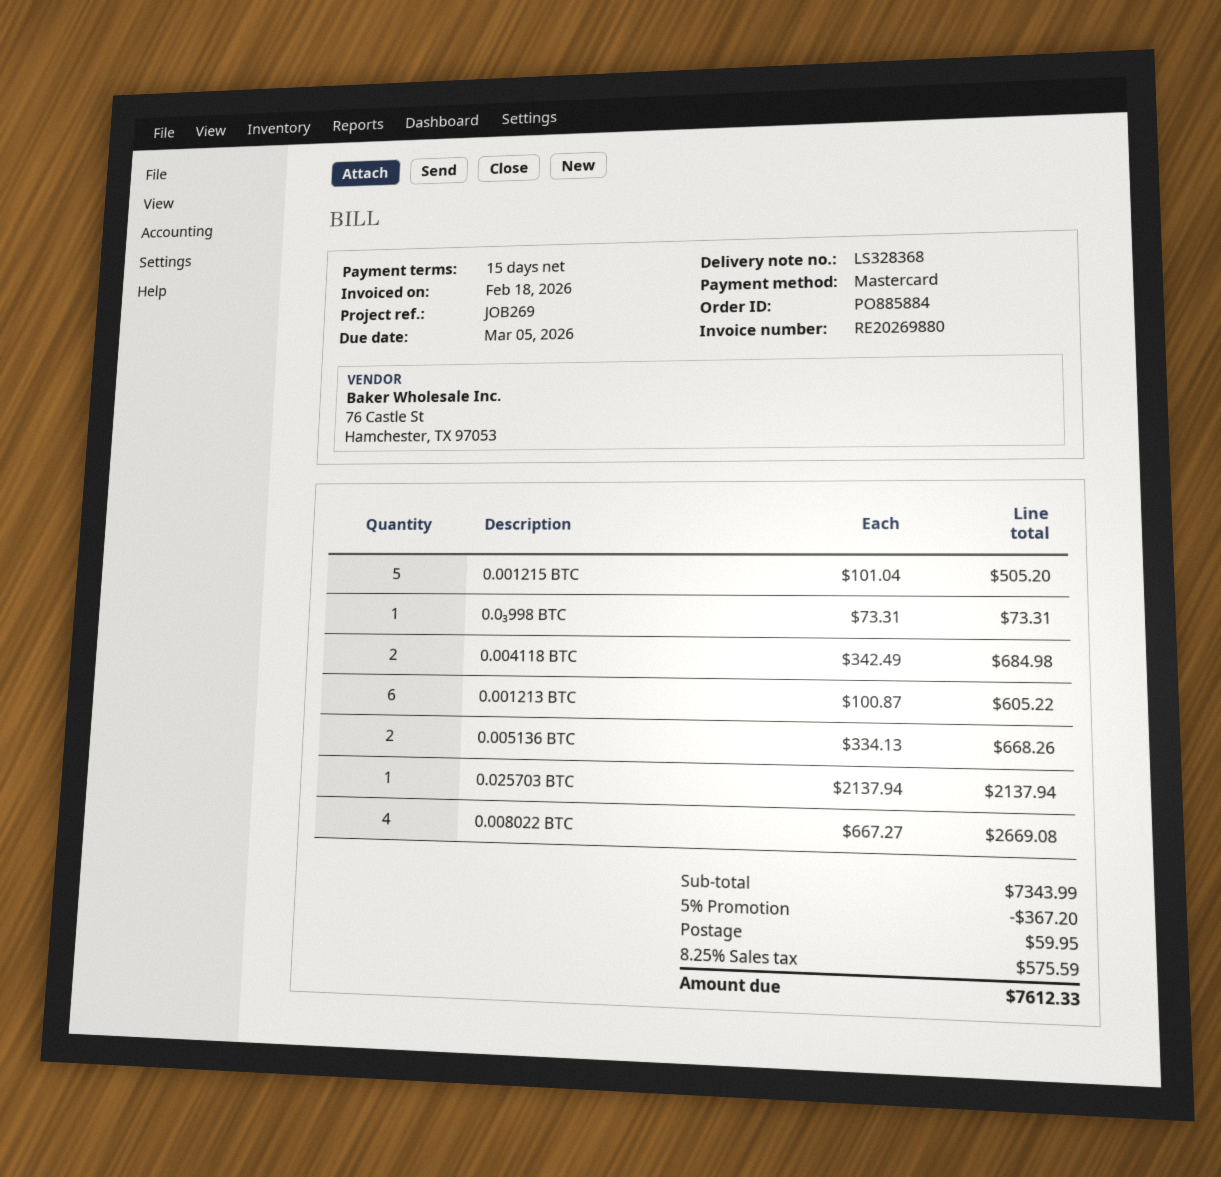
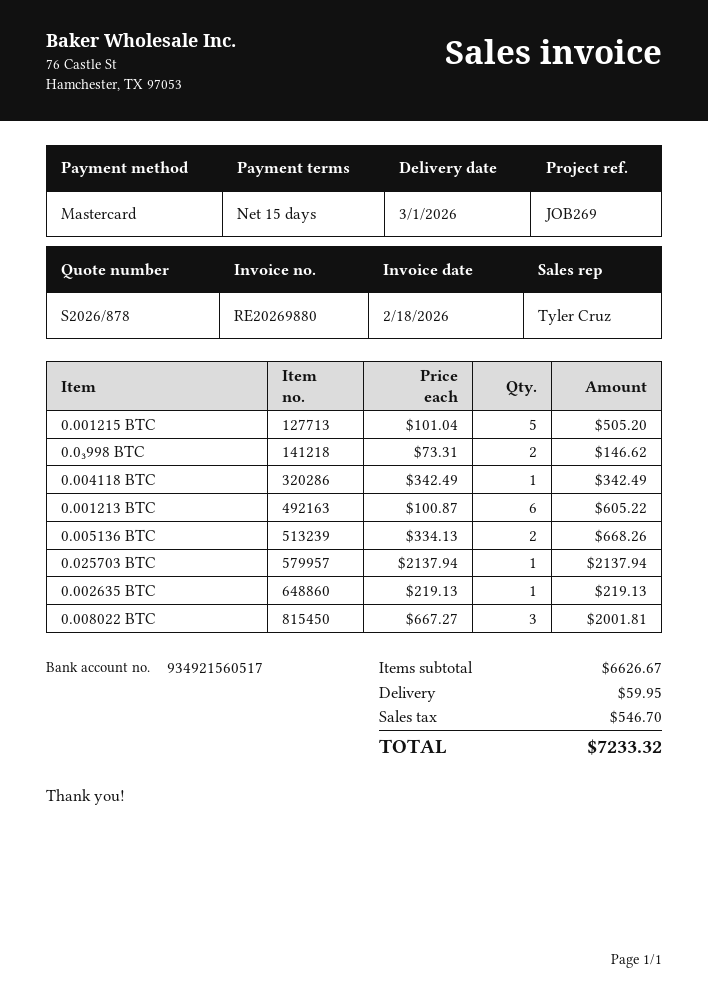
0.0₃998 BTC: 1 x 73.31 = 73.31 -> 2 x 73.31 = 146.62
0.004118 BTC: 2 x 342.49 = 684.98 -> 1 x 342.49 = 342.49
0.008022 BTC: 4 x 667.27 = 2669.08 -> 3 x 667.27 = 2001.81
0.002635 BTC: none -> 1 x 219.13 = 219.13
subtotal: 7343.99 -> 6626.67
discount: 5% = 367.20 -> none
tax: 575.59 -> 546.70
total: 7612.33 -> 7233.32

